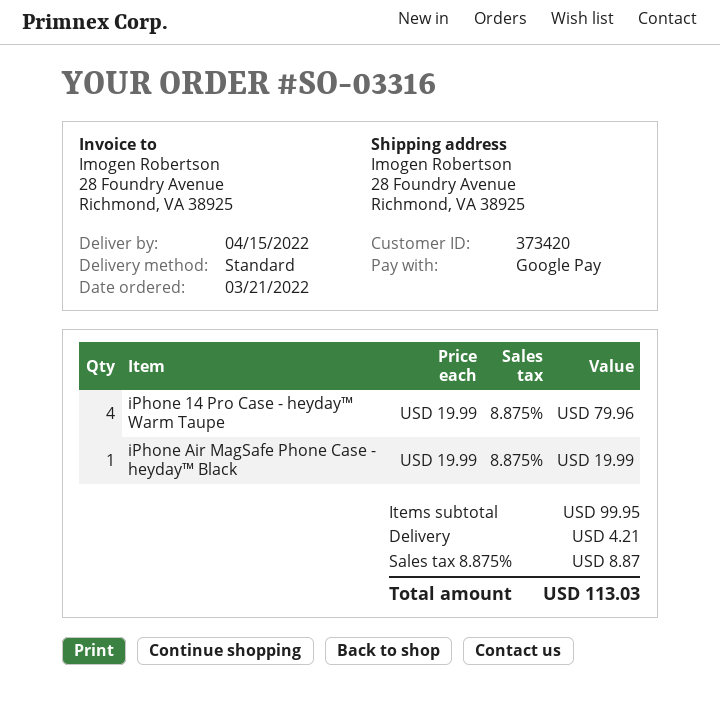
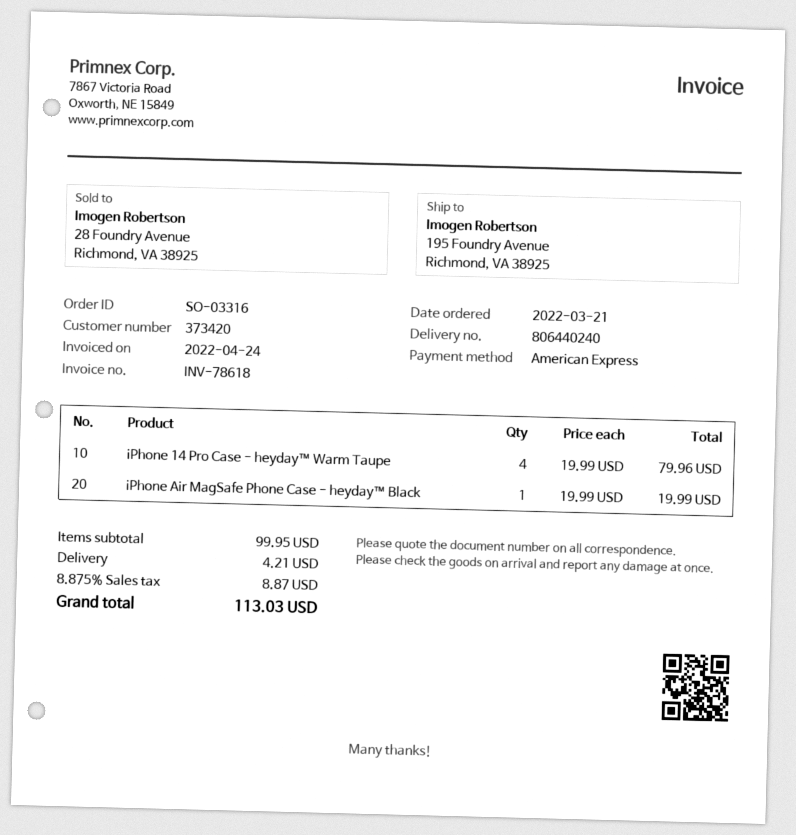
payment method: Google Pay -> American Express
ship to: 28 Foundry Avenue, Richmond, VA 38925 -> 195 Foundry Avenue, Richmond, VA 38925

